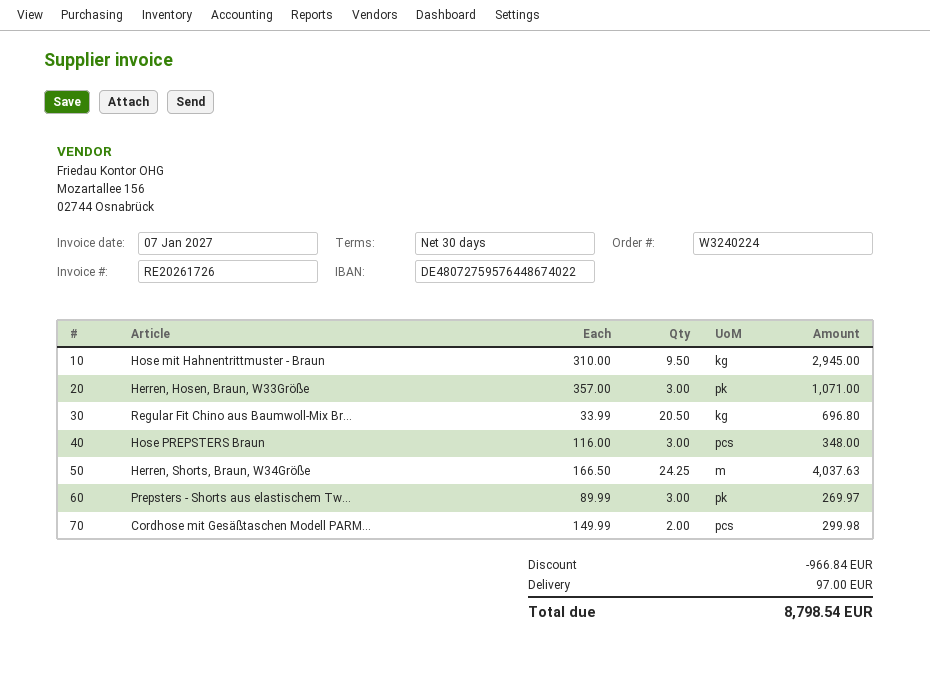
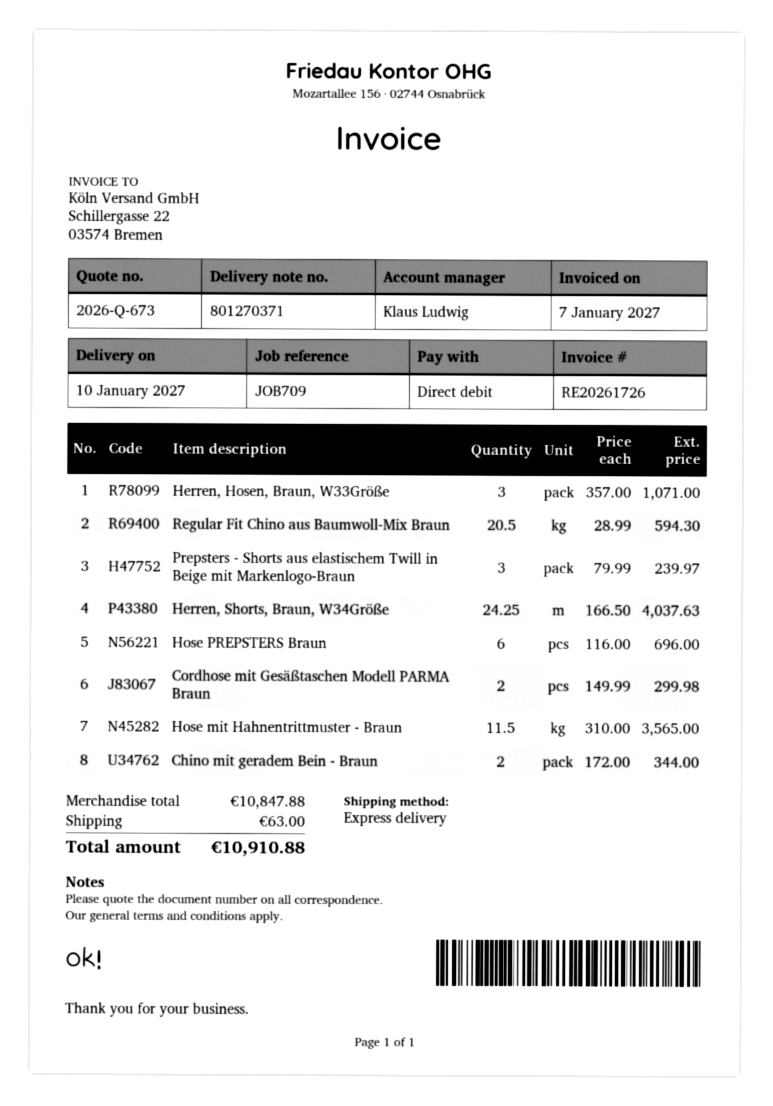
Hose mit Hahnentrittmuster - Braun: 9.5 x 310.00 = 2945.00 -> 11.5 x 310.00 = 3565.00
Regular Fit Chino aus Baumwoll-Mix Br...: 20.5 x 33.99 = 696.80 -> 20.5 x 28.99 = 594.30
Hose PREPSTERS Braun: 3 x 116.00 = 348.00 -> 6 x 116.00 = 696.00
Prepsters - Shorts aus elastischem Tw...: 3 x 89.99 = 269.97 -> 3 x 79.99 = 239.97
Chino mit geradem Bein - Braun: none -> 2 x 172.00 = 344.00
discount: 966.84 -> none
shipping: 97.00 -> 63.00
total: 8798.54 -> 10910.88

